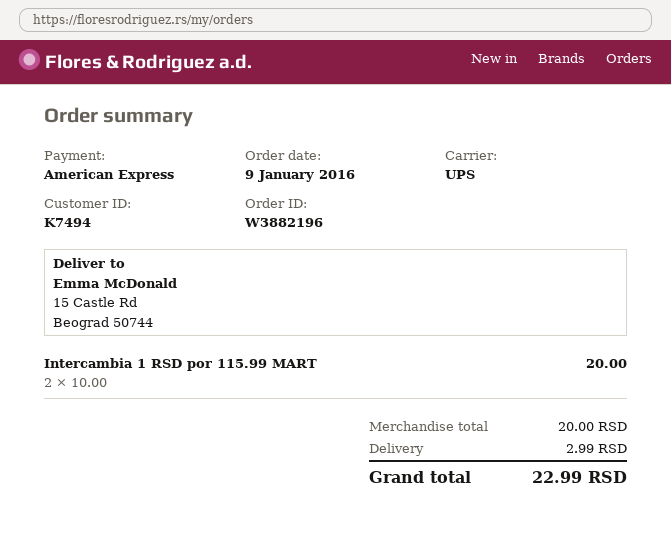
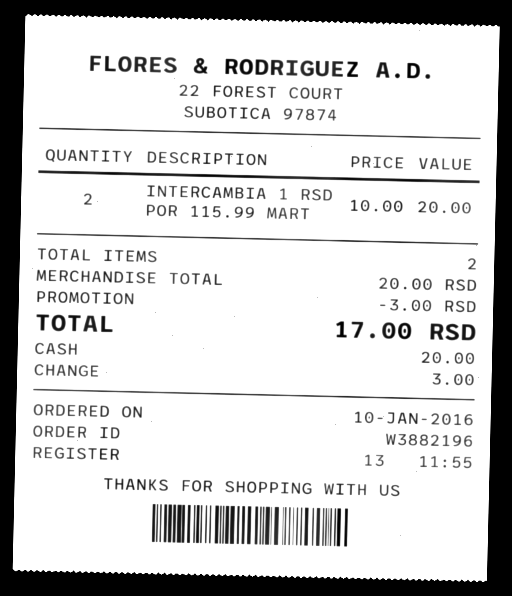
order date: 2016-01-09 -> 2016-01-10
payment method: American Express -> cash
discount: none -> 3.00
shipping: 2.99 -> none
total: 22.99 -> 17.00

